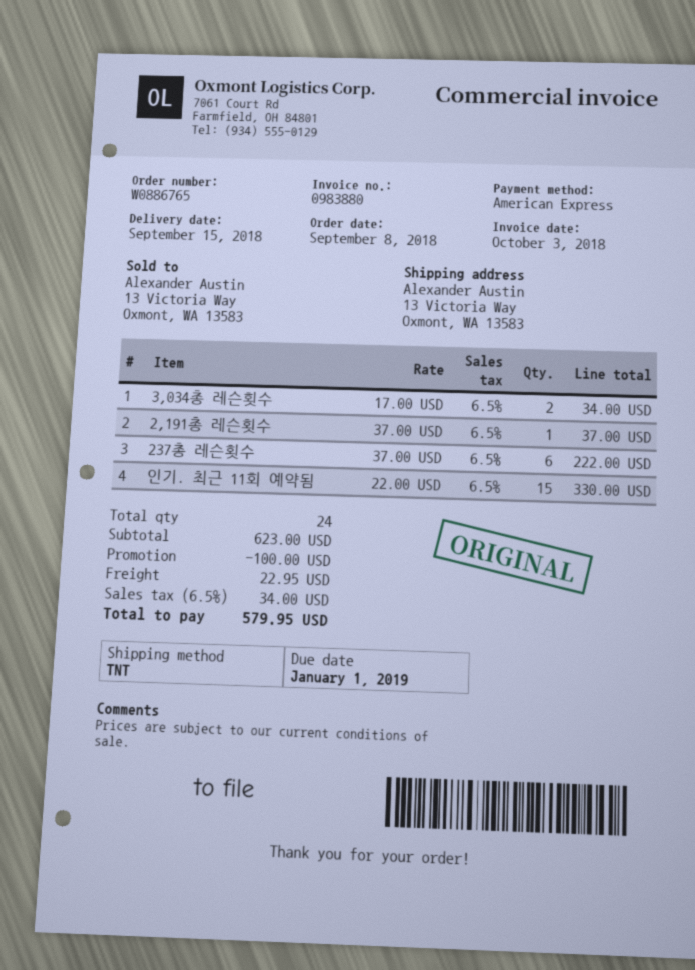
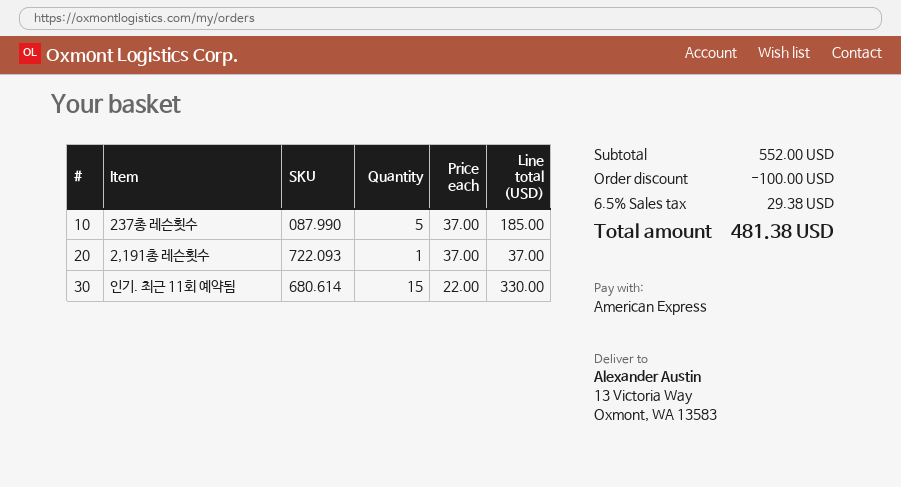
3,034총 레슨횟수: 2 x 17.00 = 34.00 -> none
237총 레슨횟수: 6 x 37.00 = 222.00 -> 5 x 37.00 = 185.00
subtotal: 623.00 -> 552.00
shipping: 22.95 -> none
tax: 6.5% = 34.00 -> 6.5% = 29.38
total: 579.95 -> 481.38

